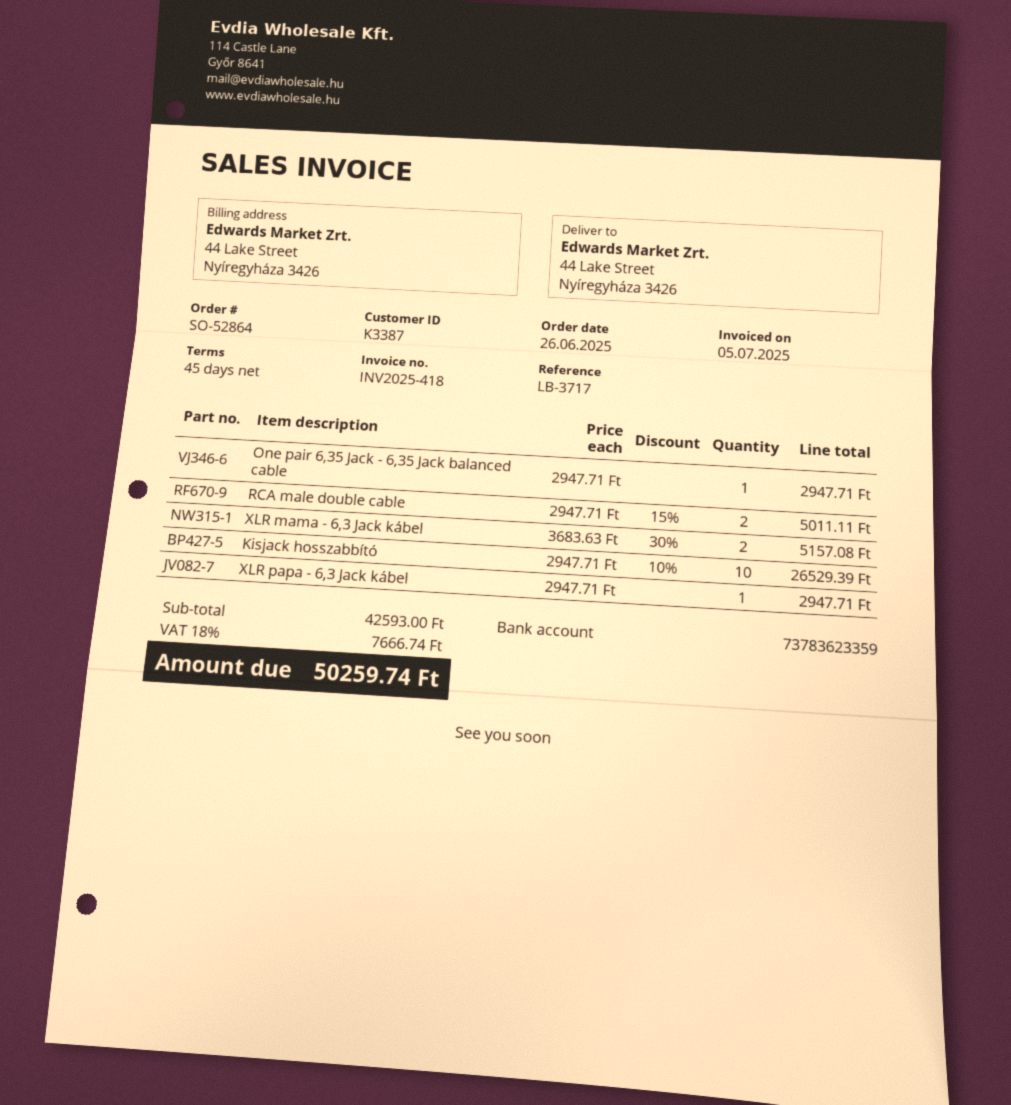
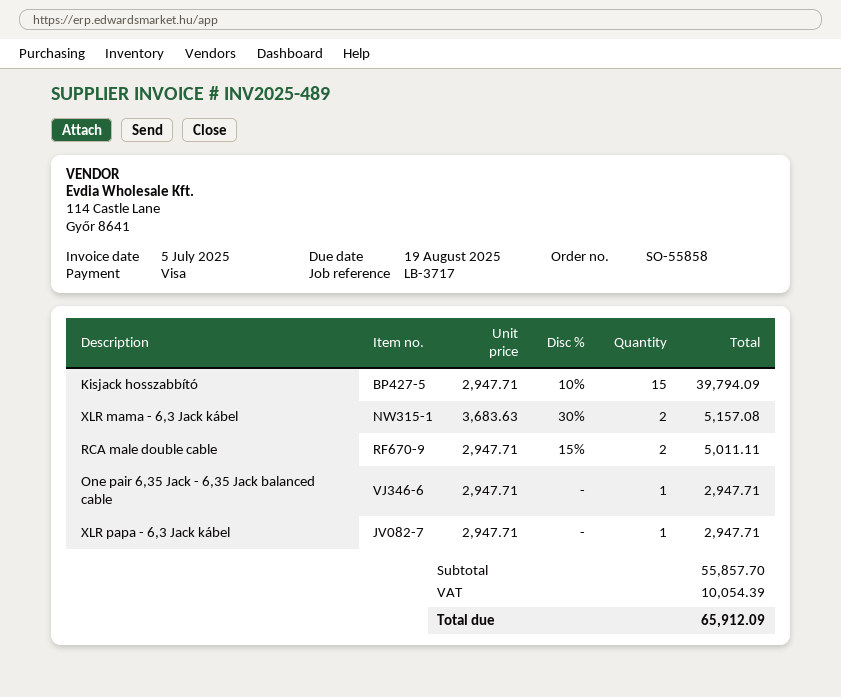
order number: SO-52864 -> SO-55858
invoice number: INV2025-418 -> INV2025-489
Kisjack hosszabbító: 10 x 2947.71 - 10% = 26529.39 -> 15 x 2947.71 - 10% = 39794.09
subtotal: 42593.00 -> 55857.70
tax: 7666.74 -> 10054.39
total: 50259.74 -> 65912.09

